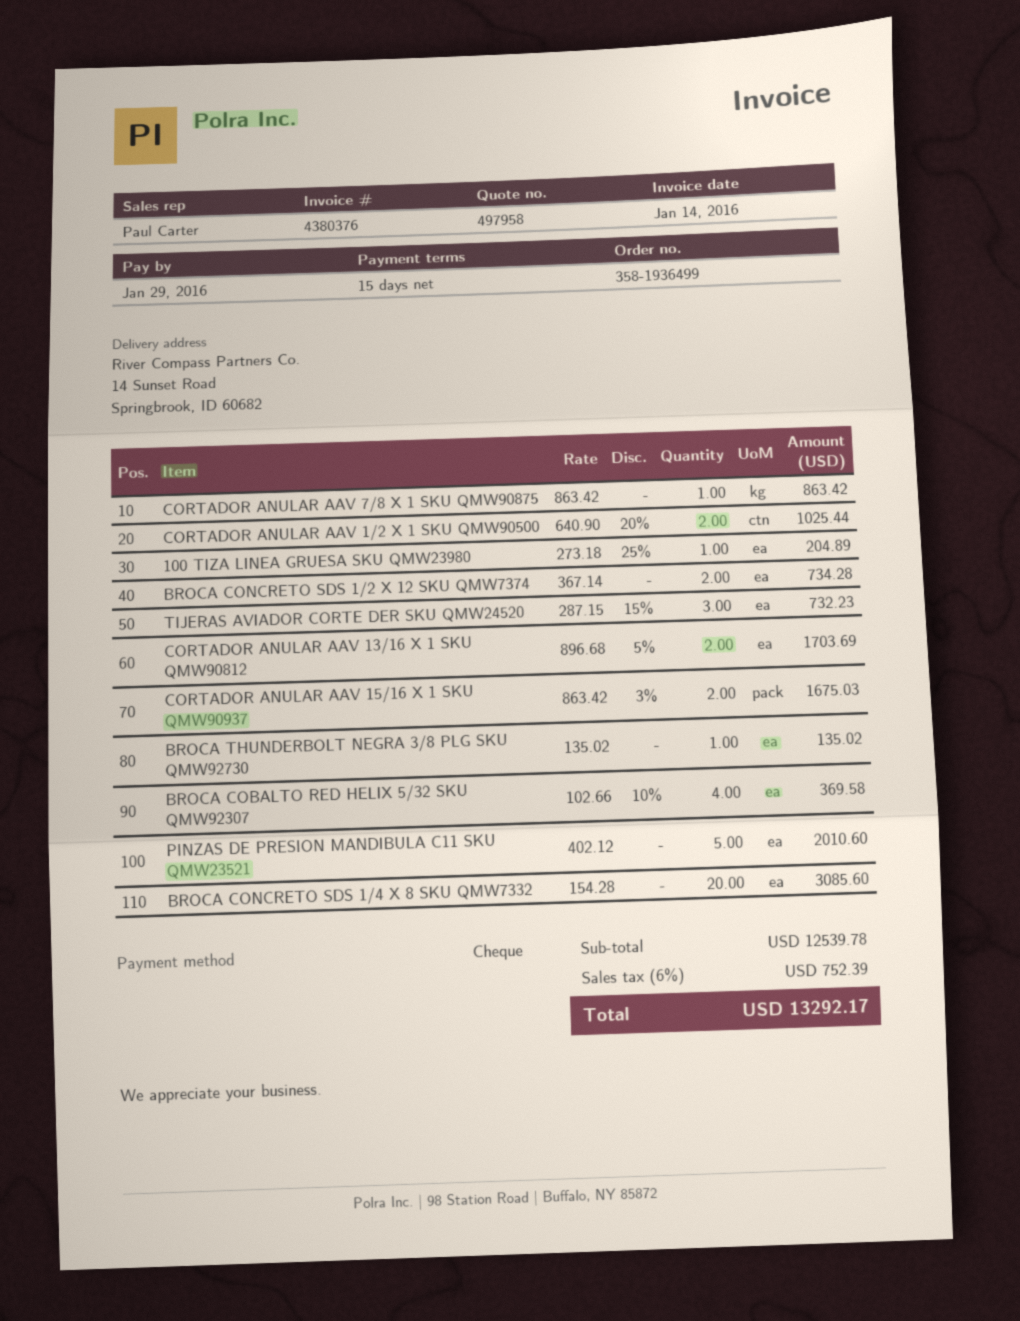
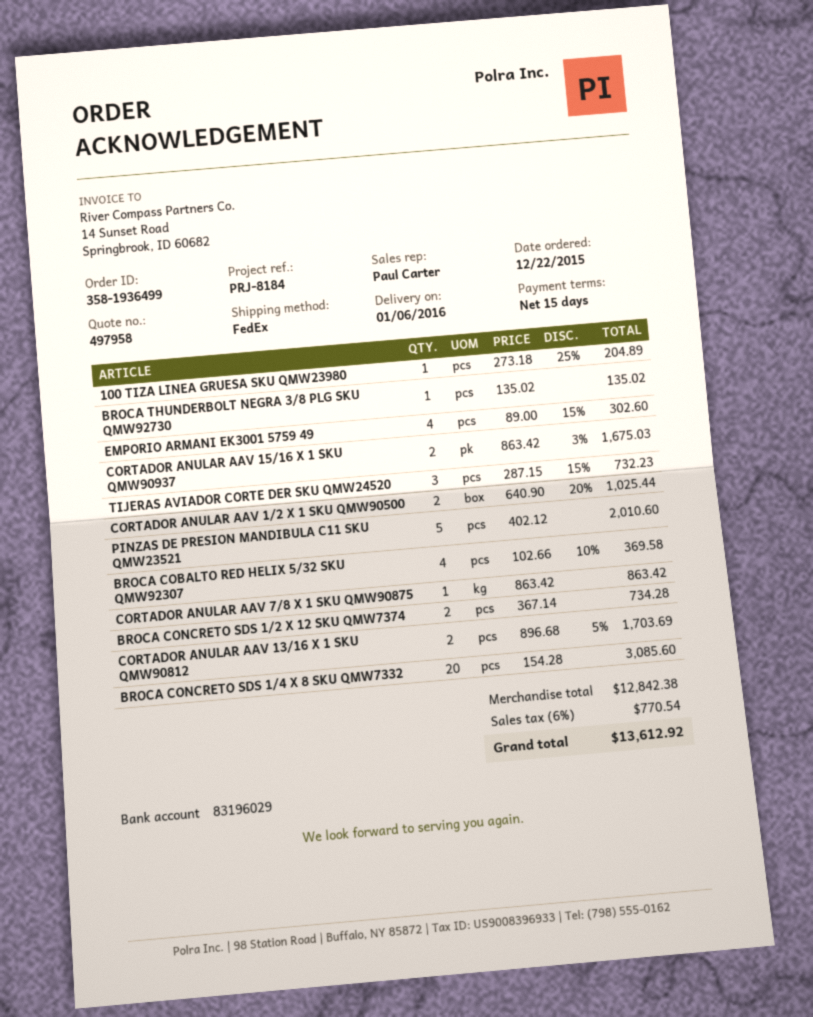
EMPORIO ARMANI EK3001 5759 49: none -> 4 x 89.00 - 15% = 302.60
subtotal: 12539.78 -> 12842.38
tax: 6% = 752.39 -> 6% = 770.54
total: 13292.17 -> 13612.92

